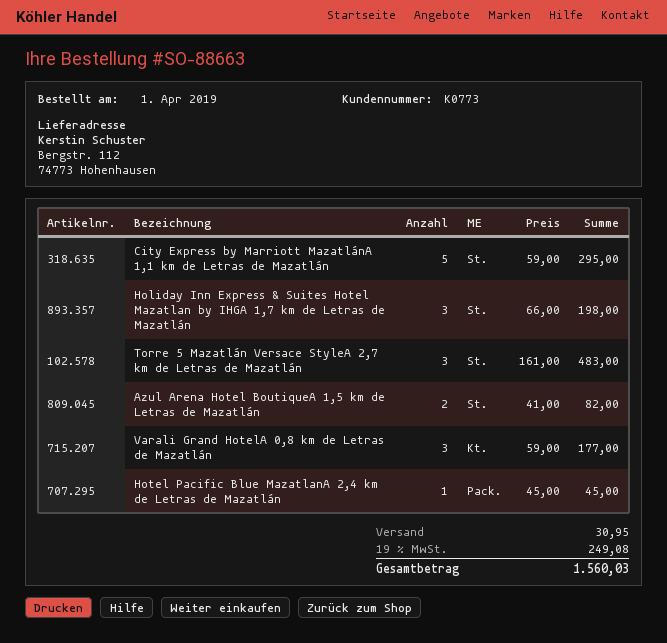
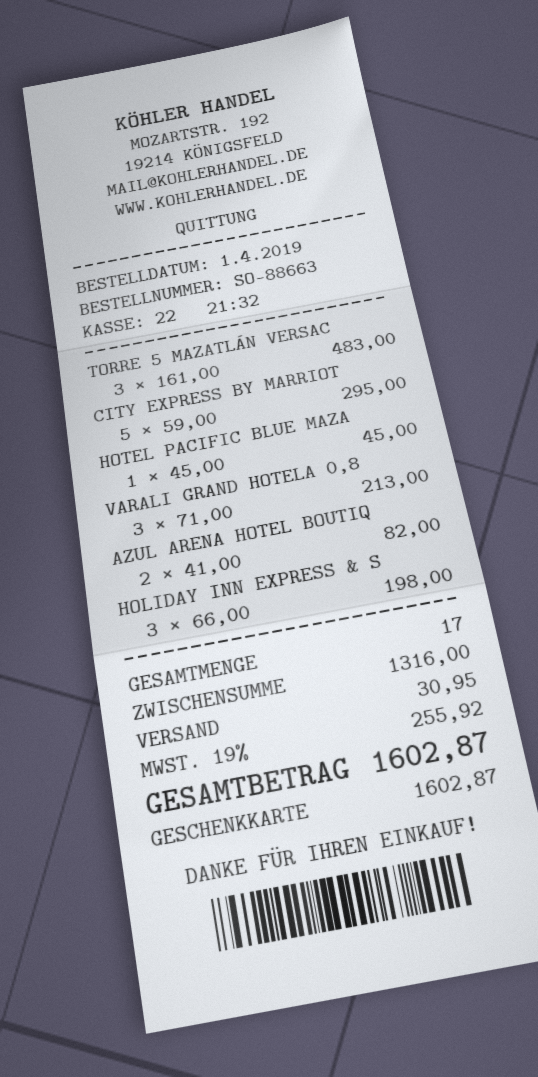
Varali Grand HotelA 0,8 km de Letras de Mazatlán: 3 x 59.00 = 177.00 -> 3 x 71.00 = 213.00
tax: 19% = 249.08 -> 19% = 255.92
total: 1560.03 -> 1602.87

